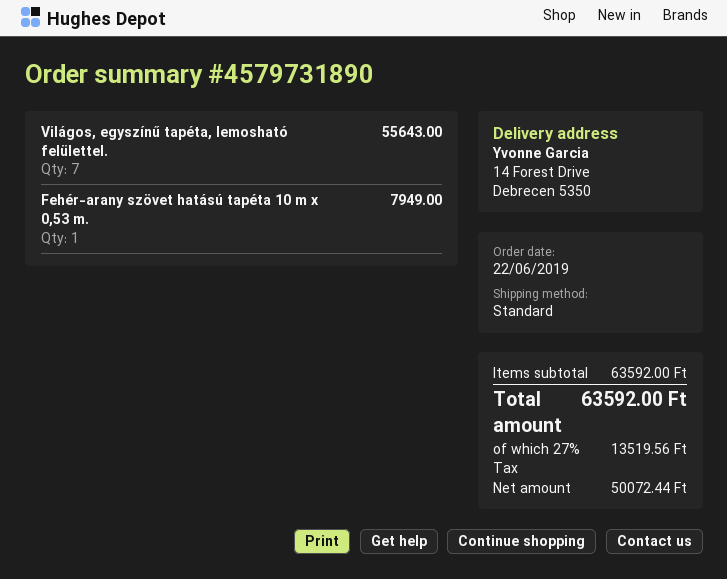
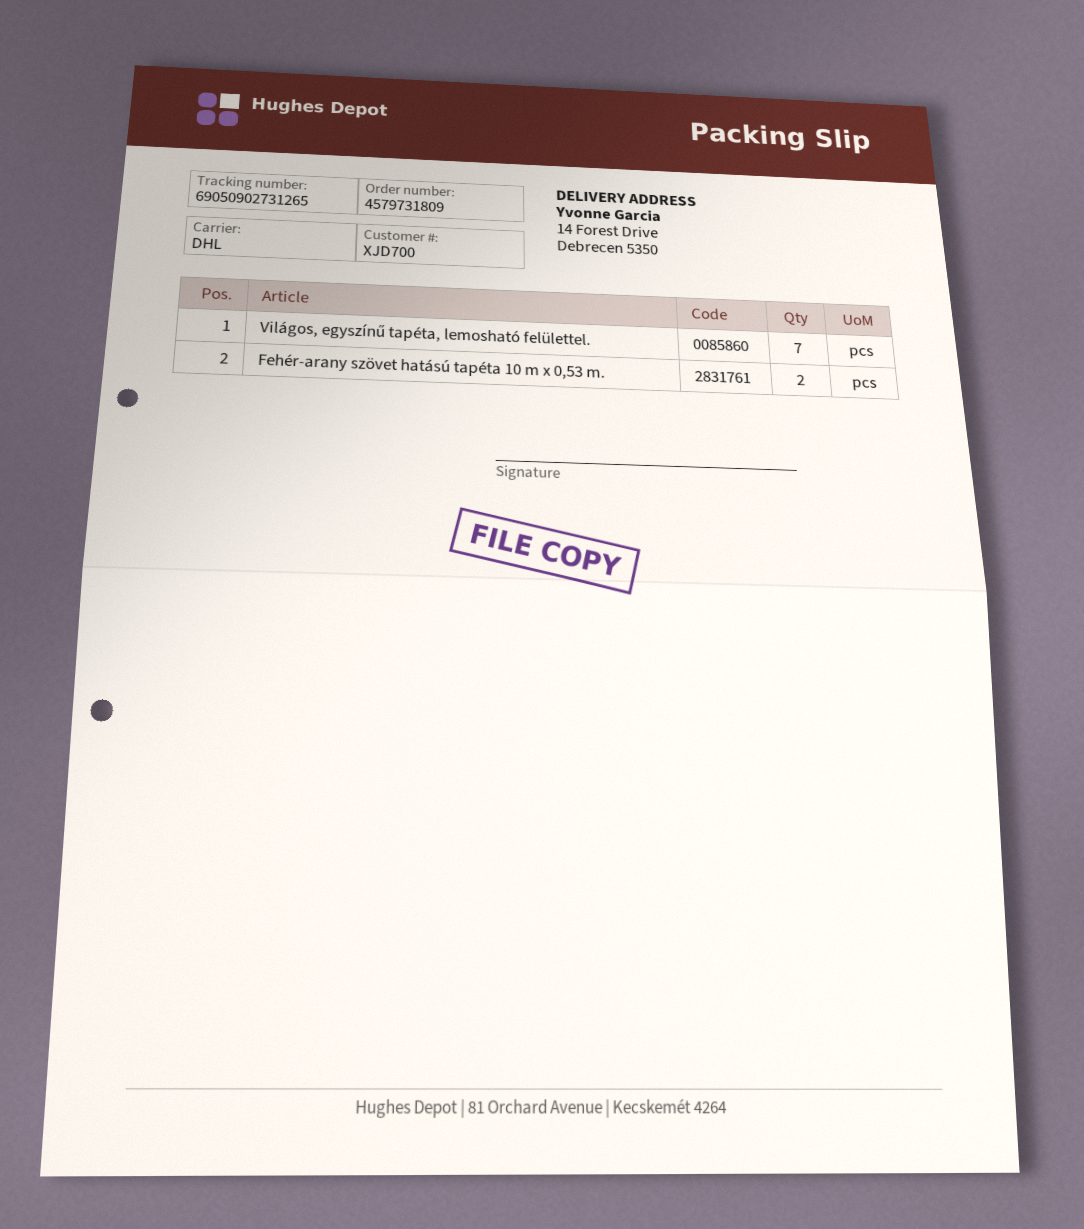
order number: 4579731890 -> 4579731809
shipping method: standard -> DHL
Fehér-arany szövet hatású tapéta 10 m x 0,53 m.: 1 -> 2

